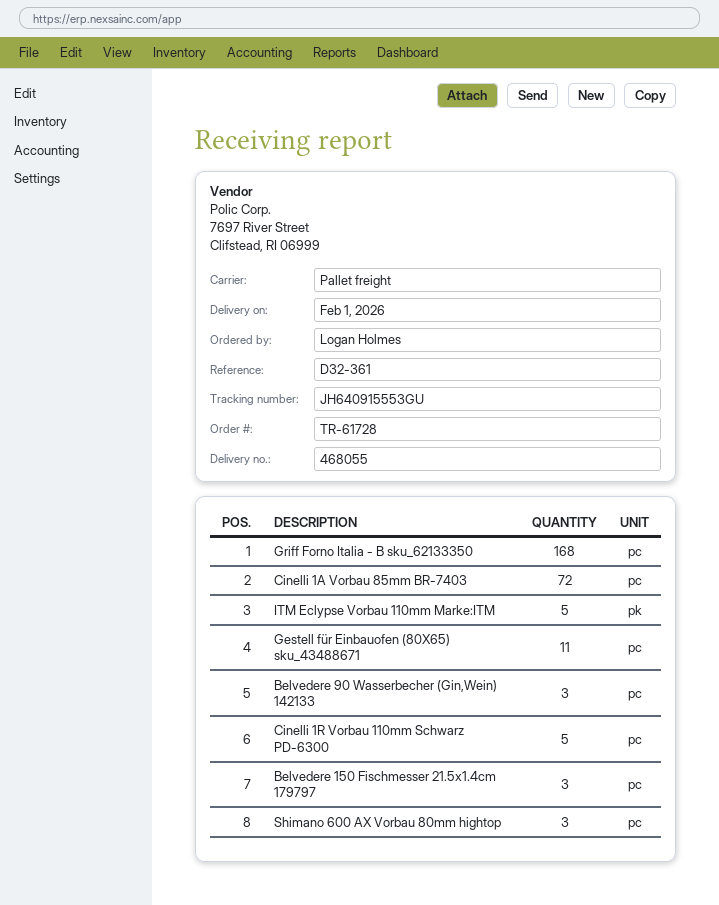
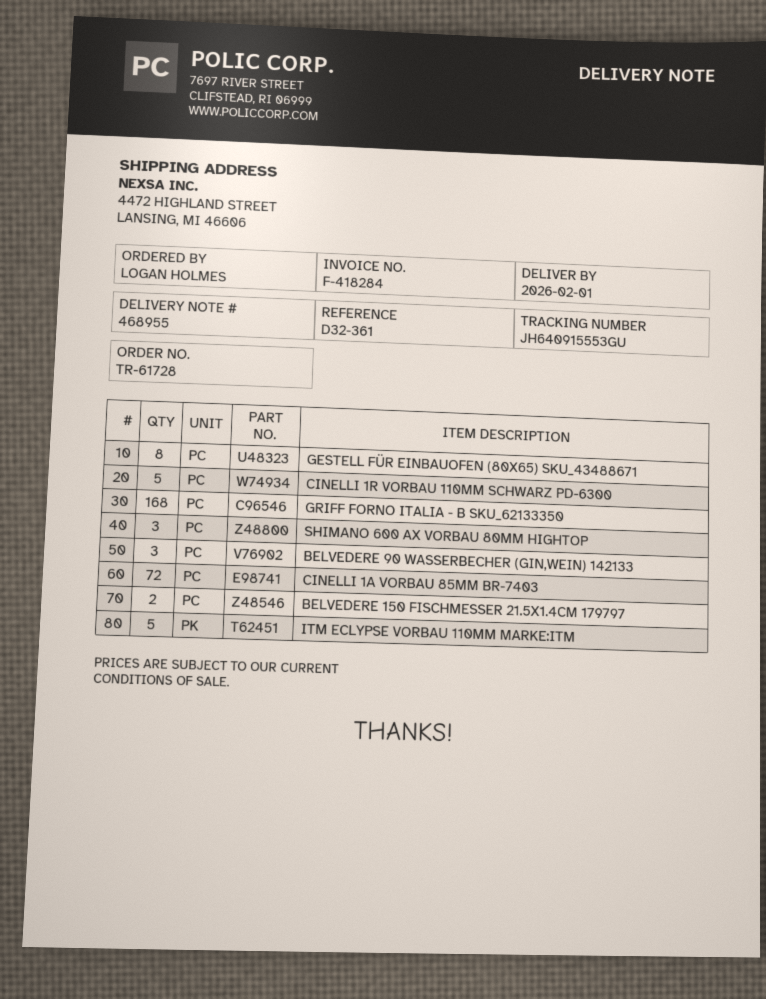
delivery note number: 468055 -> 468955
Gestell für Einbauofen (80X65) sku_43488671: 11 -> 8
Belvedere 150 Fischmesser 21.5x1.4cm 179797: 3 -> 2

